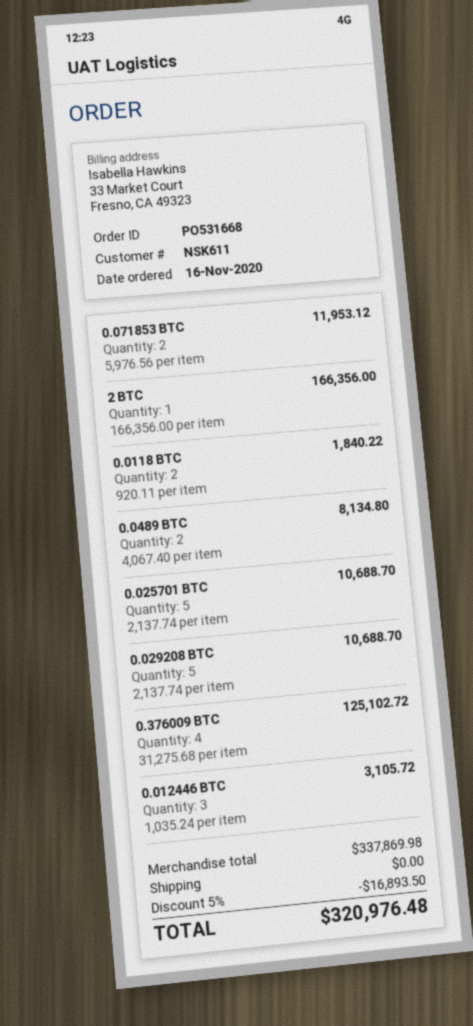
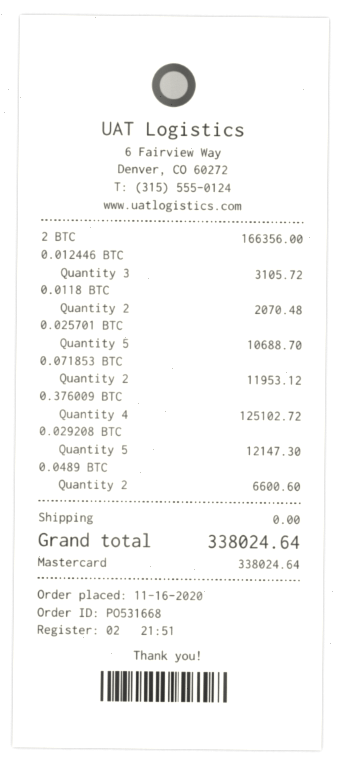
0.0118 BTC: 2 for 1840.22 -> 2 for 2070.48
0.0489 BTC: 2 for 8134.80 -> 2 for 6600.60
0.029208 BTC: 5 for 10688.70 -> 5 for 12147.30
discount: 5% = 16893.50 -> none
total: 320976.48 -> 338024.64

